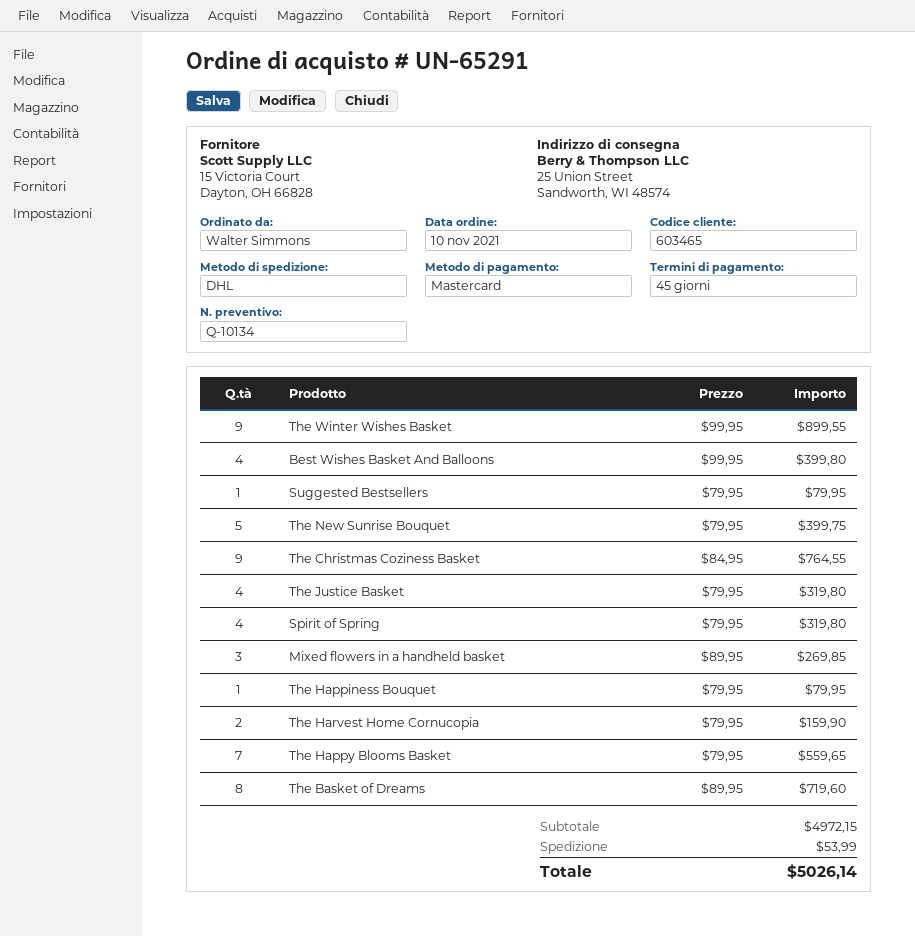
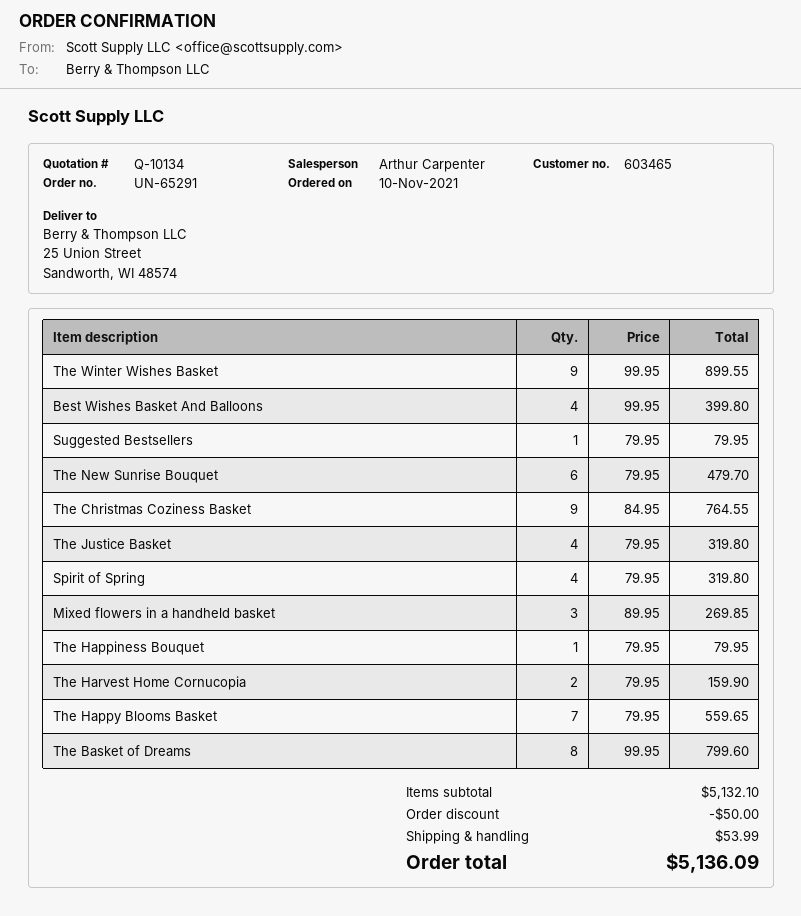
The New Sunrise Bouquet: 5 x 79.95 = 399.75 -> 6 x 79.95 = 479.70
The Basket of Dreams: 8 x 89.95 = 719.60 -> 8 x 99.95 = 799.60
subtotal: 4972.15 -> 5132.10
discount: none -> 50.00
total: 5026.14 -> 5136.09

